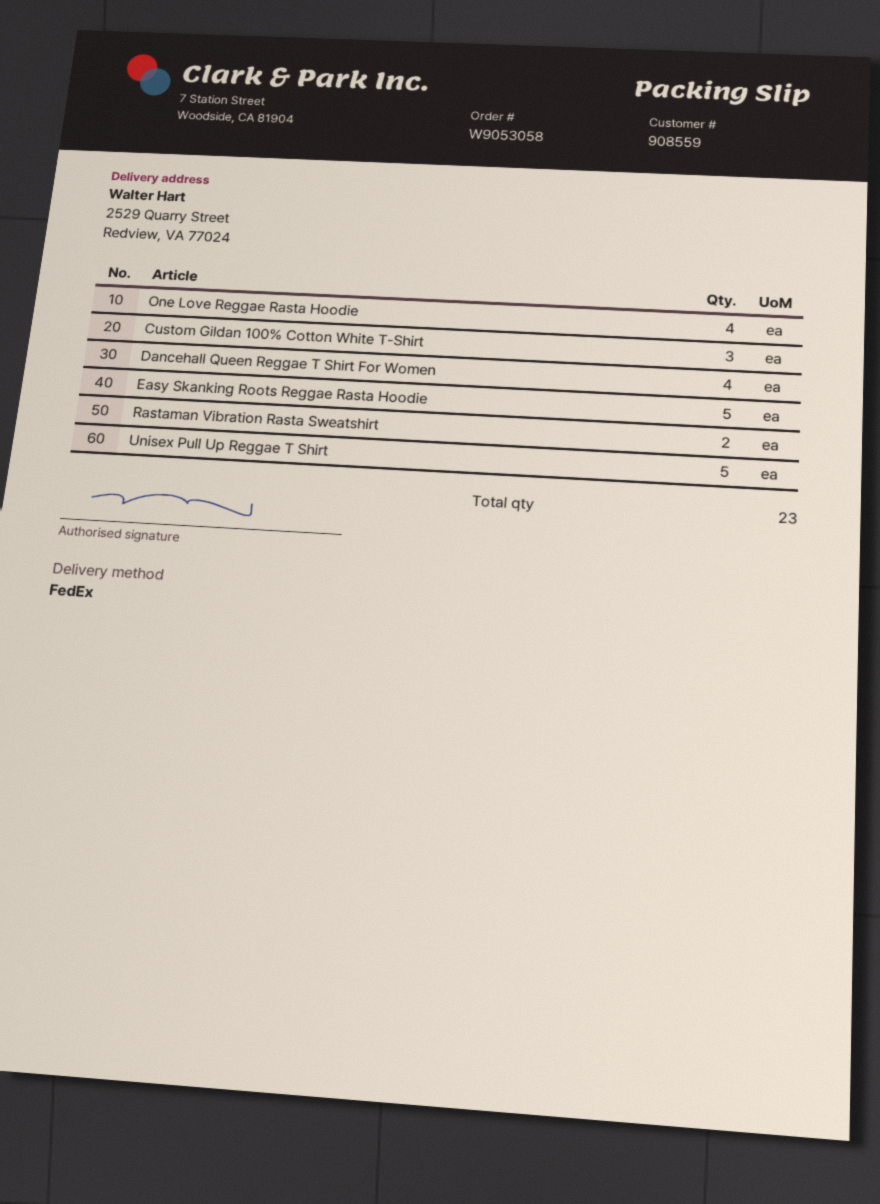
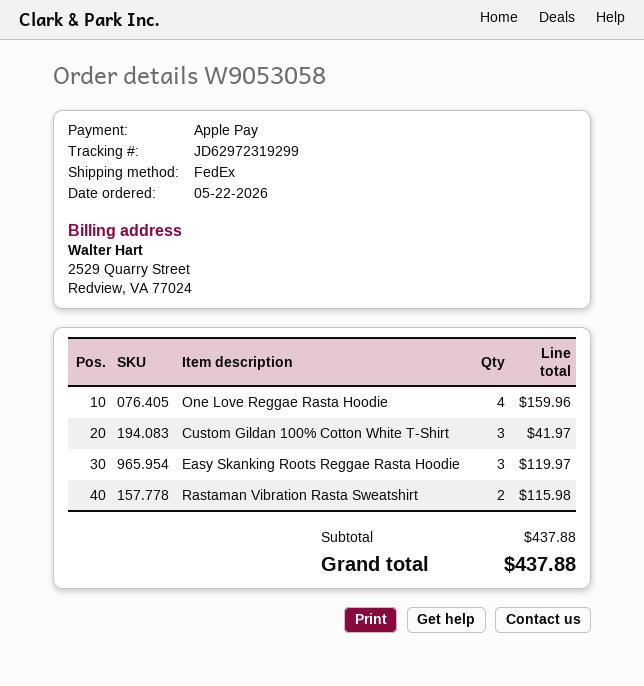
Dancehall Queen Reggae T Shirt For Women: 4 -> none
Easy Skanking Roots Reggae Rasta Hoodie: 5 -> 3
Unisex Pull Up Reggae T Shirt: 5 -> none

